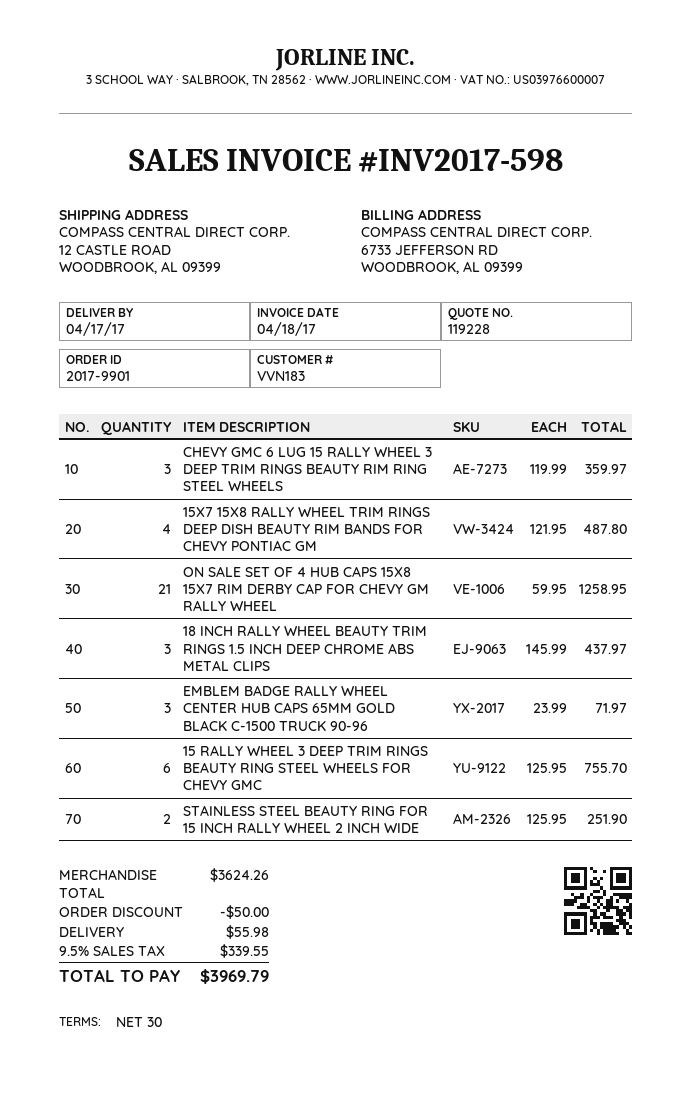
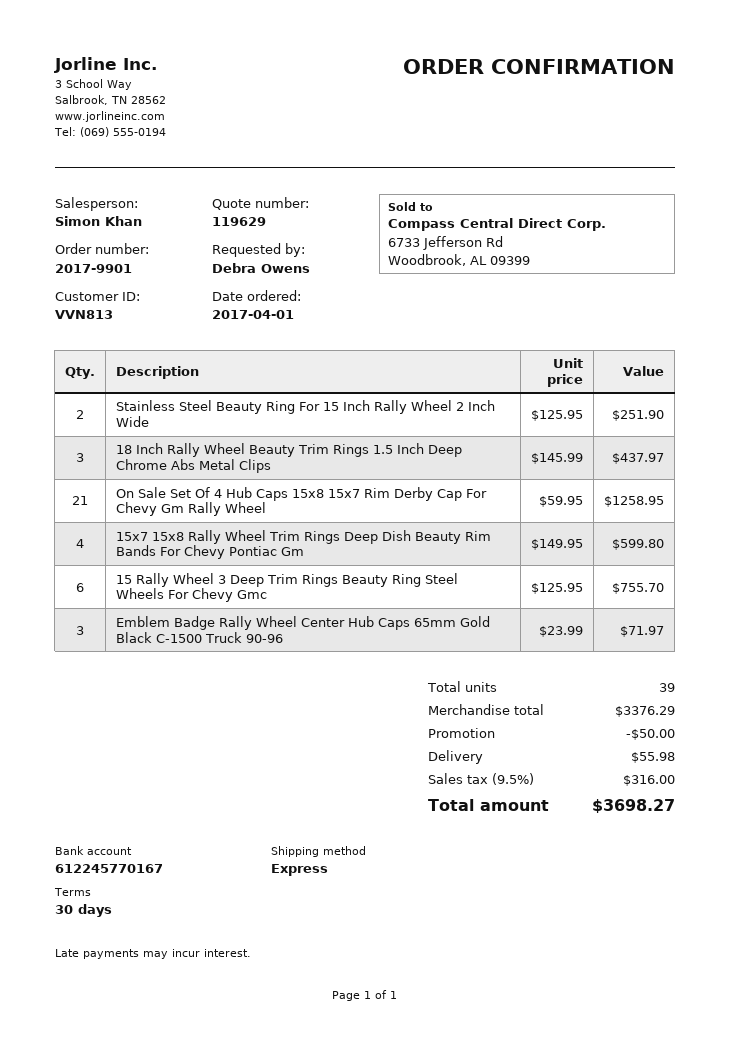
quote number: 119228 -> 119629
customer number: VVN183 -> VVN813
CHEVY GMC 6 LUG 15 RALLY WHEEL 3 DEEP TRIM RINGS BEAUTY RIM RING STEEL WHEELS: 3 x 119.99 = 359.97 -> none
15X7 15X8 RALLY WHEEL TRIM RINGS DEEP DISH BEAUTY RIM BANDS FOR CHEVY PONTIAC GM: 4 x 121.95 = 487.80 -> 4 x 149.95 = 599.80
subtotal: 3624.26 -> 3376.29
tax: 9.5% = 339.55 -> 9.5% = 316.00
total: 3969.79 -> 3698.27

